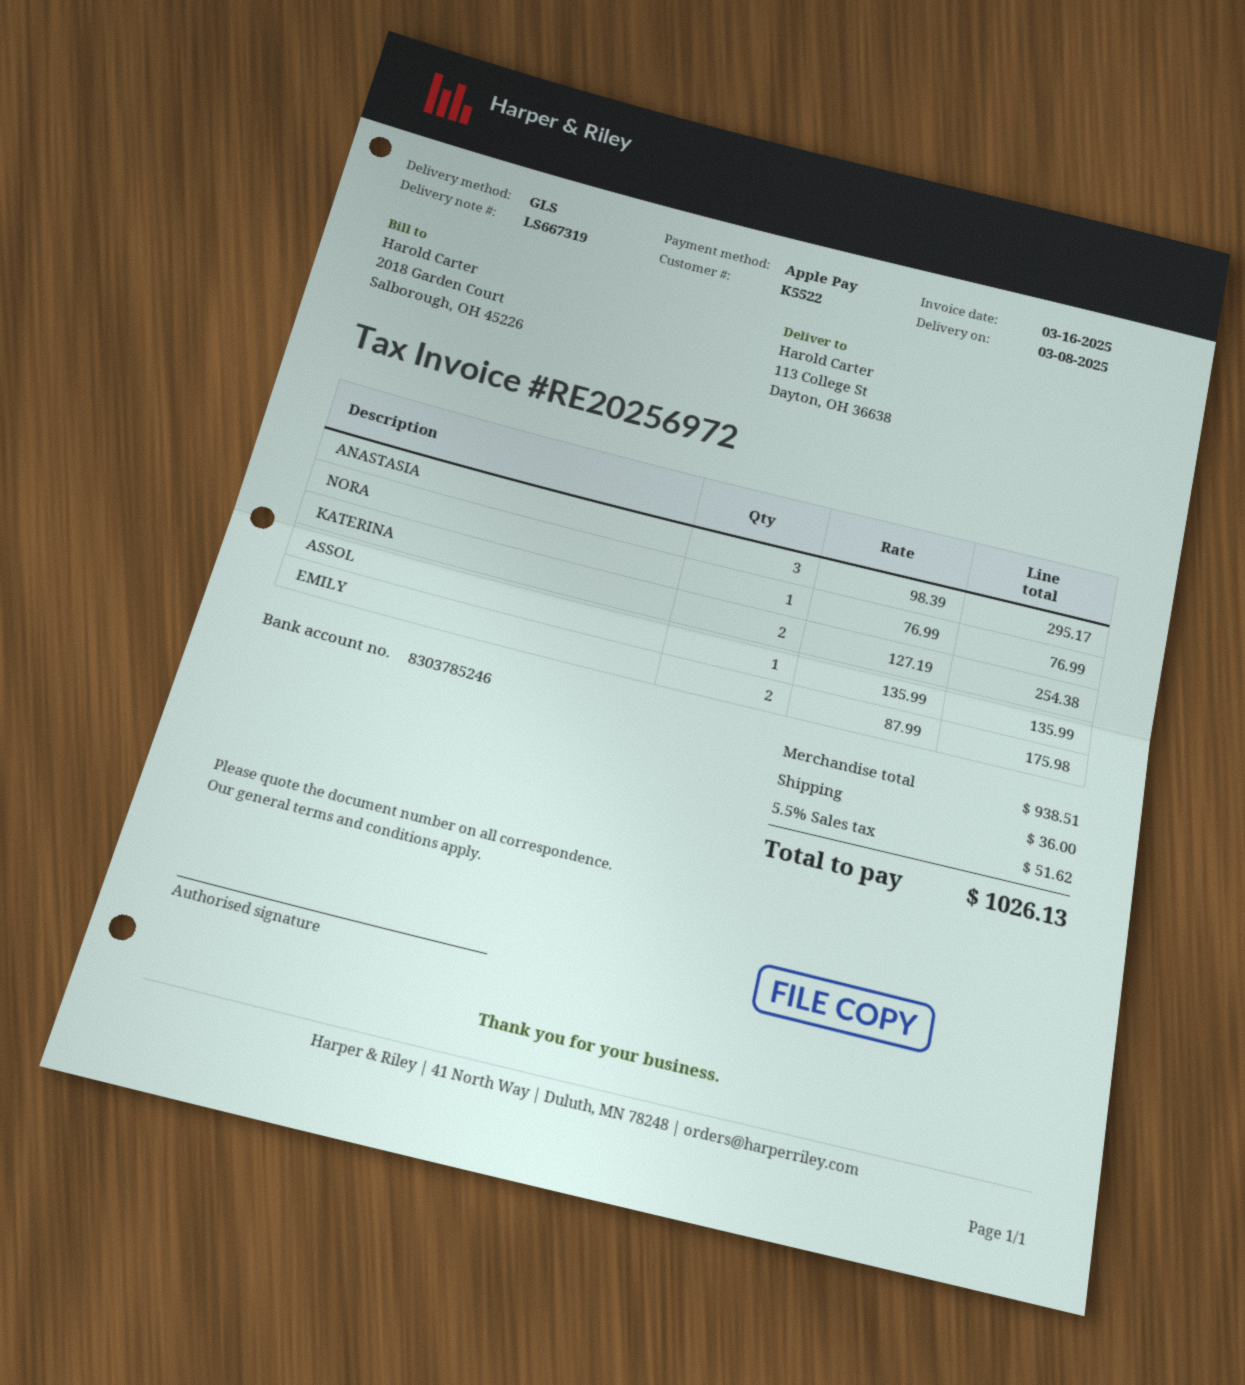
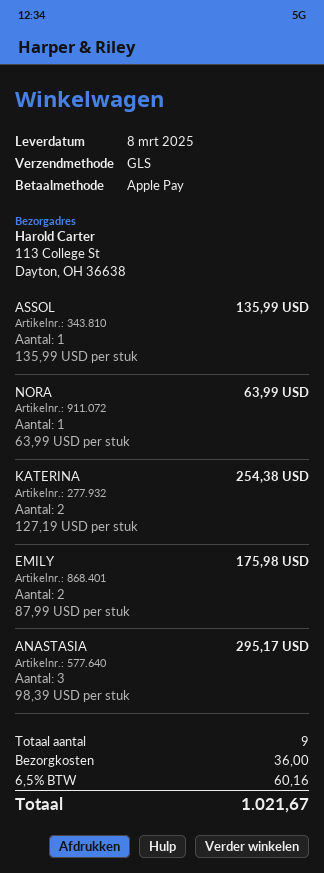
NORA: 1 x 76.99 = 76.99 -> 1 x 63.99 = 63.99
tax: 5.5% = 51.62 -> 6.5% = 60.16
total: 1026.13 -> 1021.67

